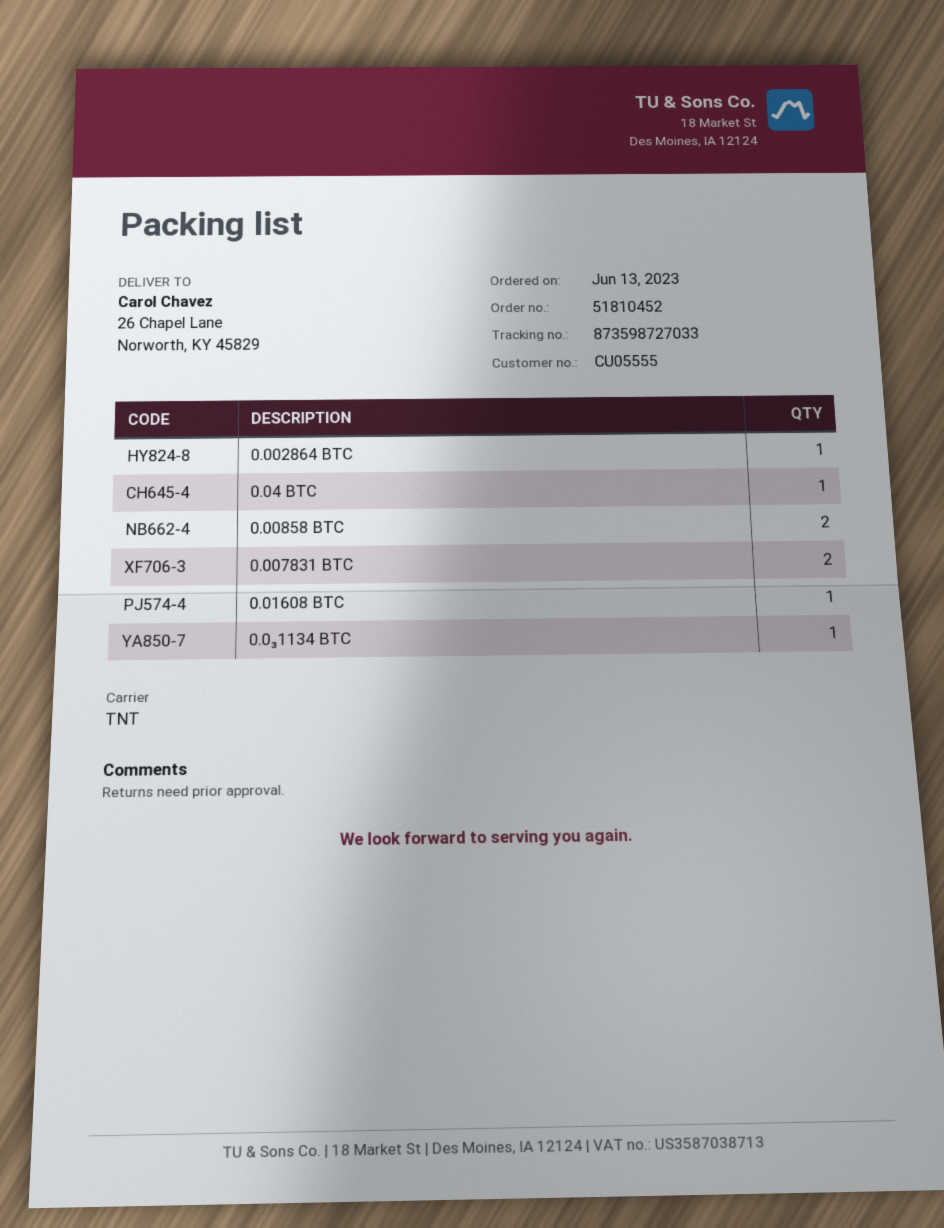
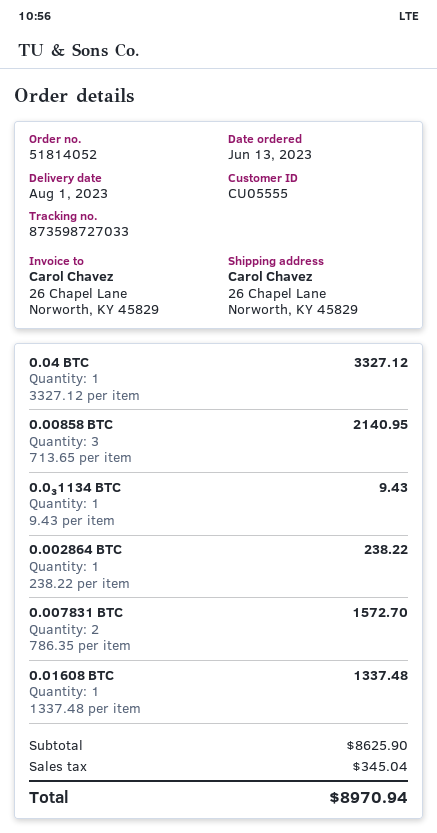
order number: 51810452 -> 51814052
0.00858 BTC: 2 -> 3

